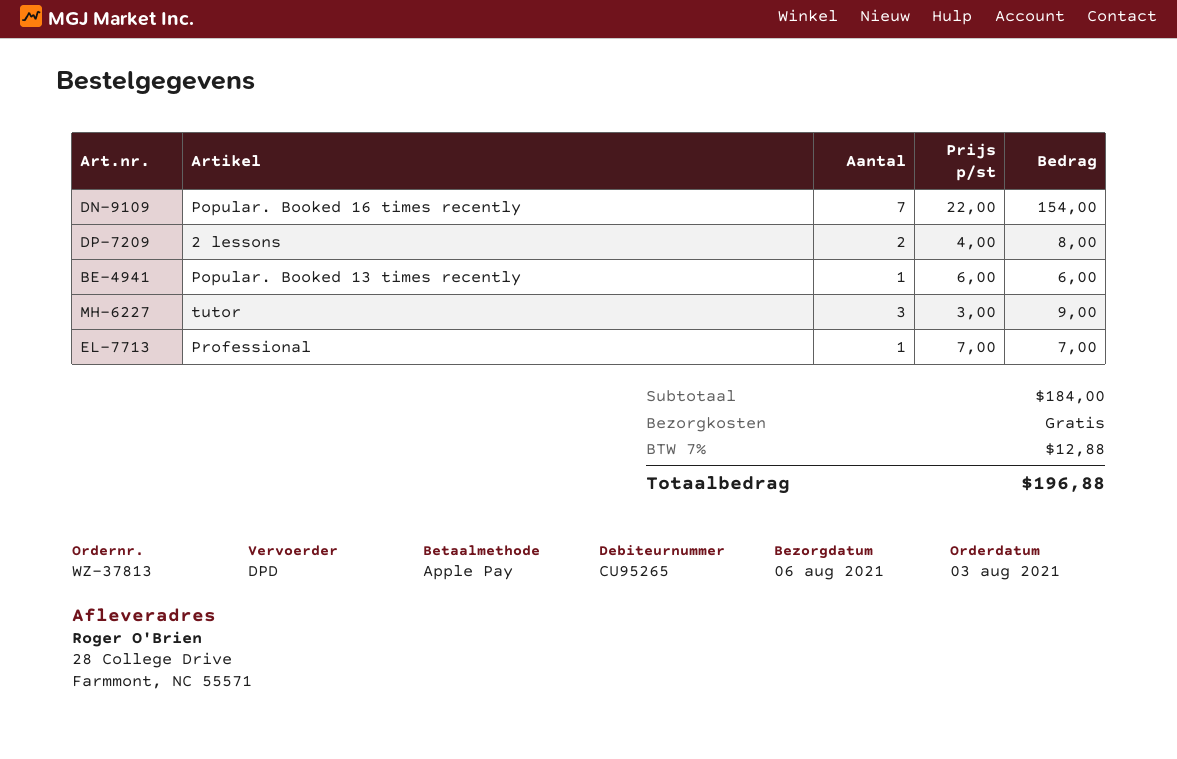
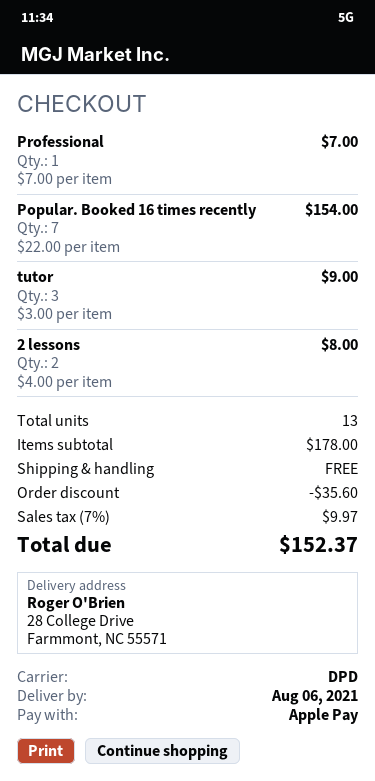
Popular. Booked 13 times recently: 1 x 6.00 = 6.00 -> none
subtotal: 184.00 -> 178.00
discount: none -> 35.60
tax: 7% = 12.88 -> 7% = 9.97
total: 196.88 -> 152.37

